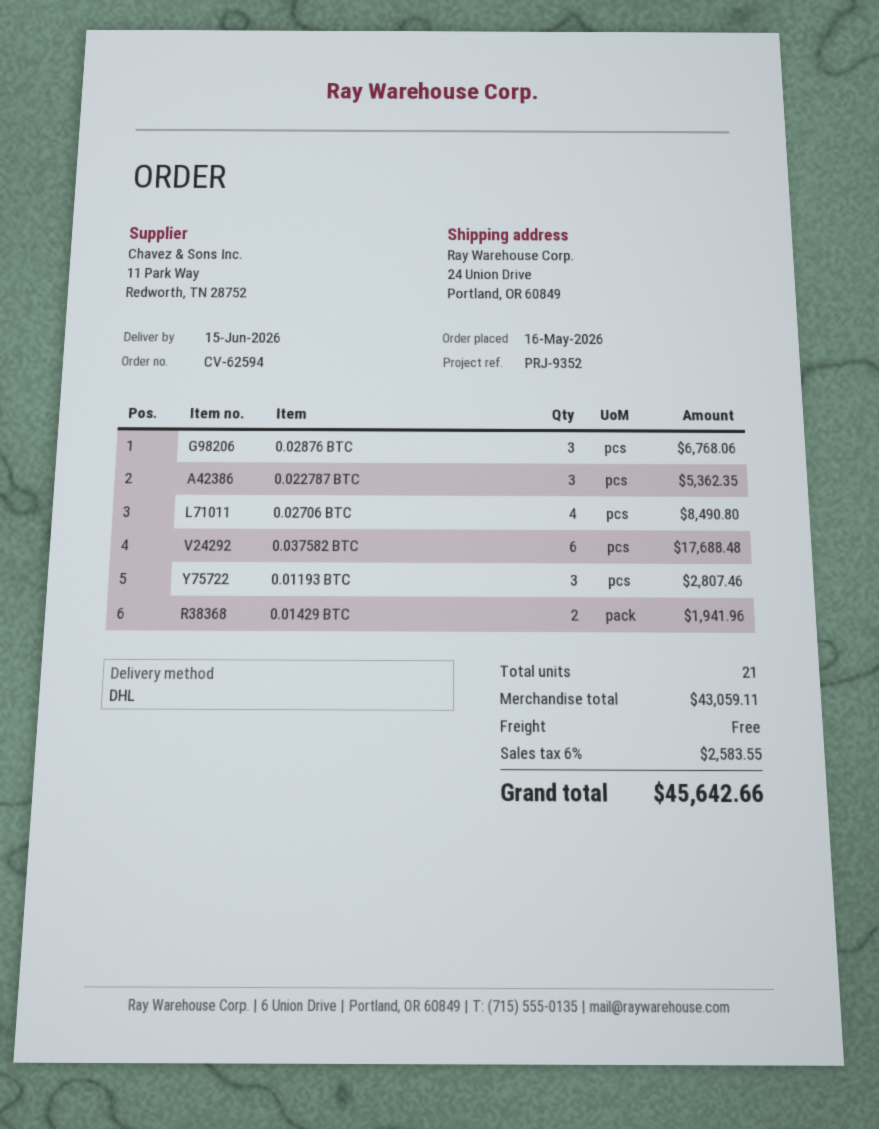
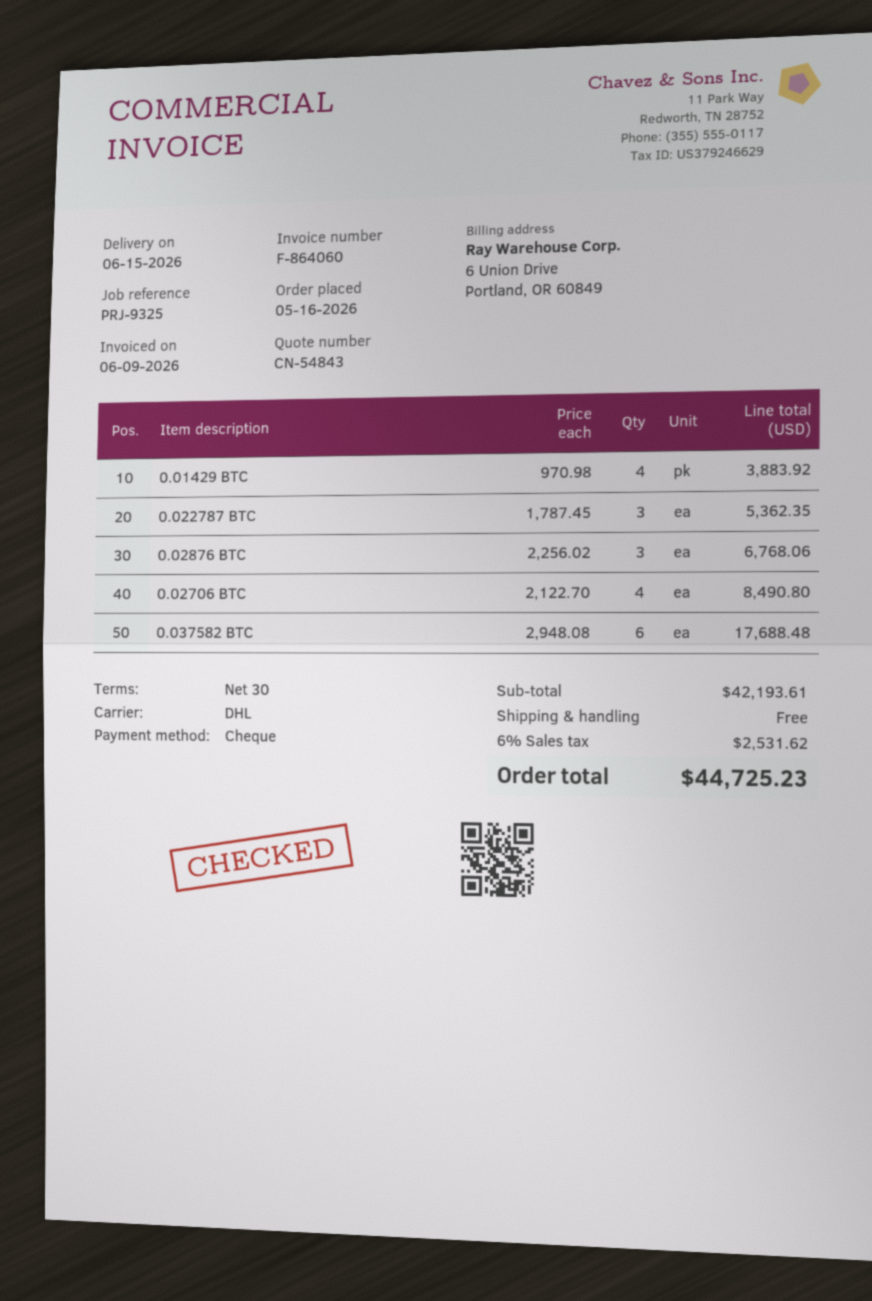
reference: PRJ-9352 -> PRJ-9325
0.01193 BTC: 3 for 2807.46 -> none
0.01429 BTC: 2 for 1941.96 -> 4 for 3883.92
subtotal: 43059.11 -> 42193.61
tax: 6% = 2583.55 -> 6% = 2531.62
total: 45642.66 -> 44725.23

